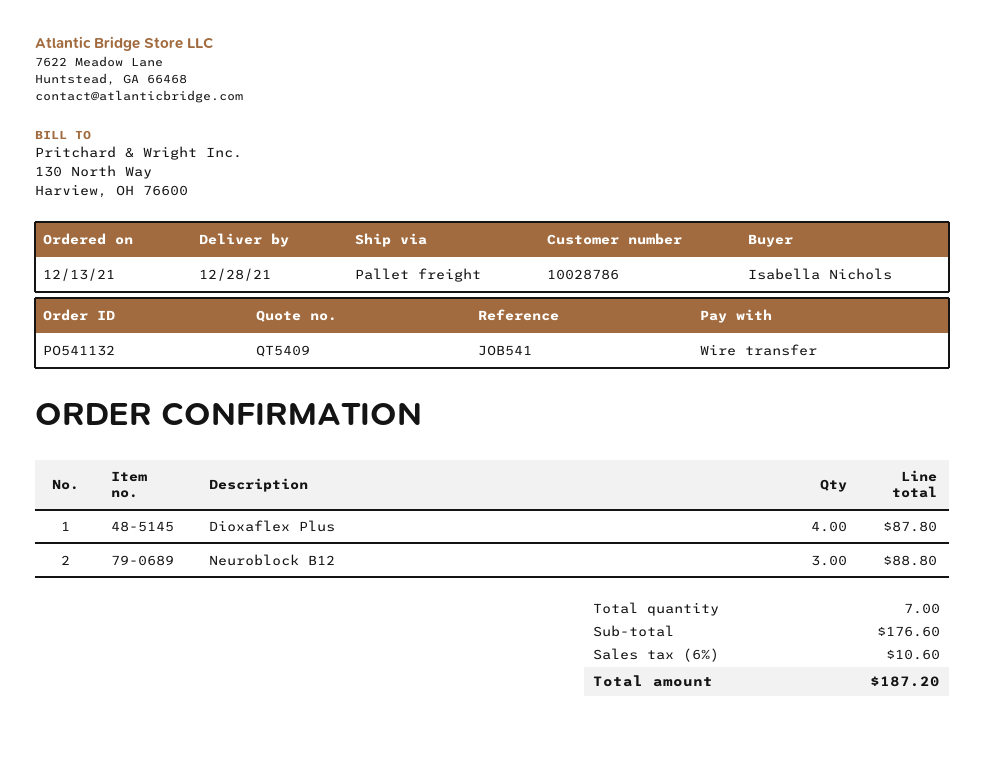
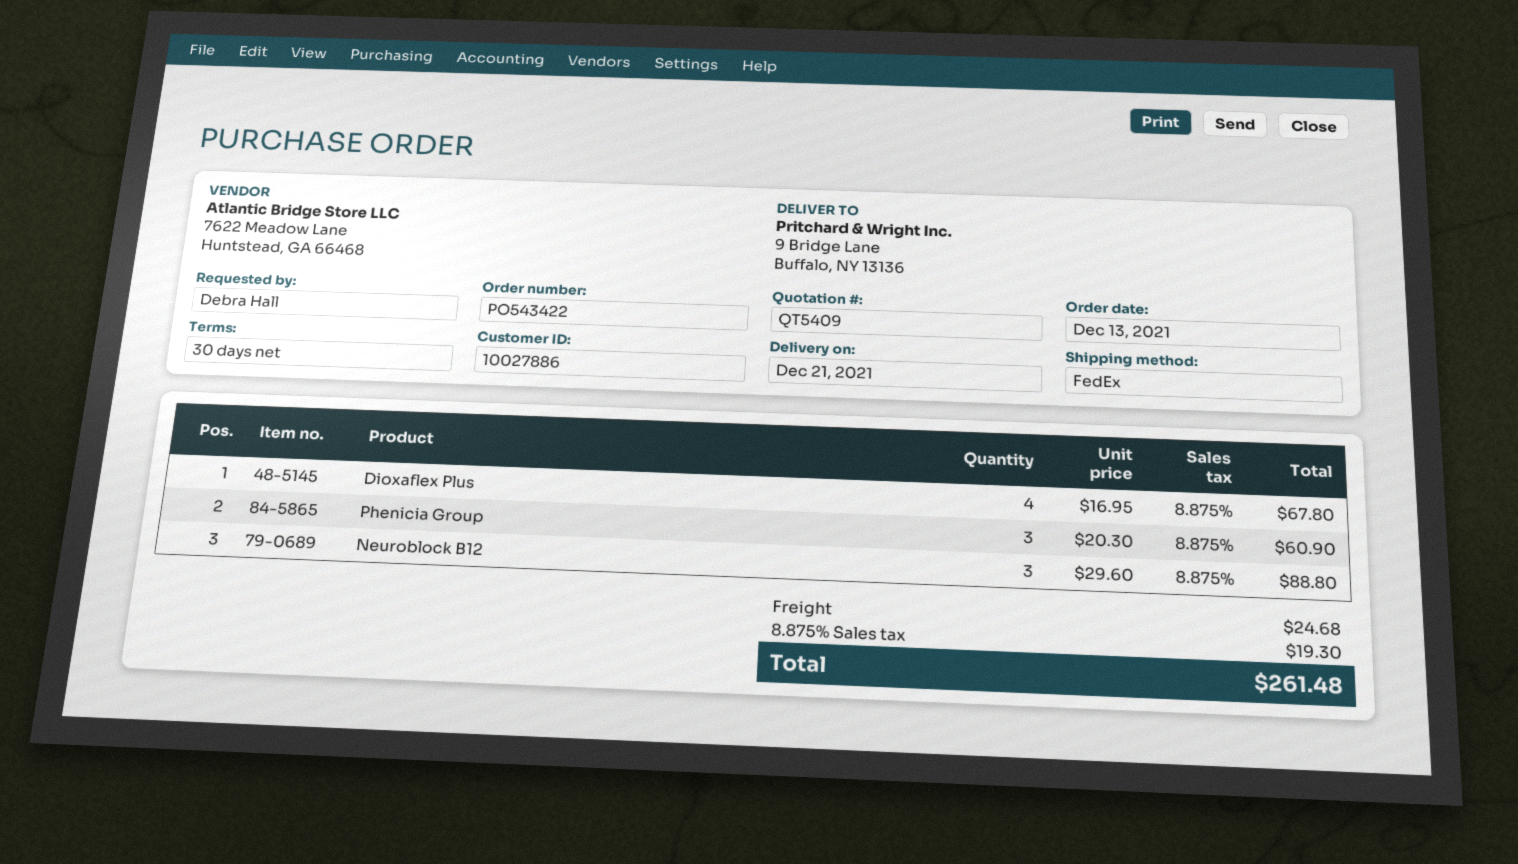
order number: PO541132 -> PO543422
delivery date: 2021-12-28 -> 2021-12-21
customer number: 10028786 -> 10027886
ordered by: Isabella Nichols -> Debra Hall
shipping method: pallet freight -> FedEx
Dioxaflex Plus: 4 for 87.80 -> 4 for 67.80
Phenicia Group: none -> 3 for 60.90
shipping: none -> 24.68
tax: 6% = 10.60 -> 8.875% = 19.30
total: 187.20 -> 261.48

